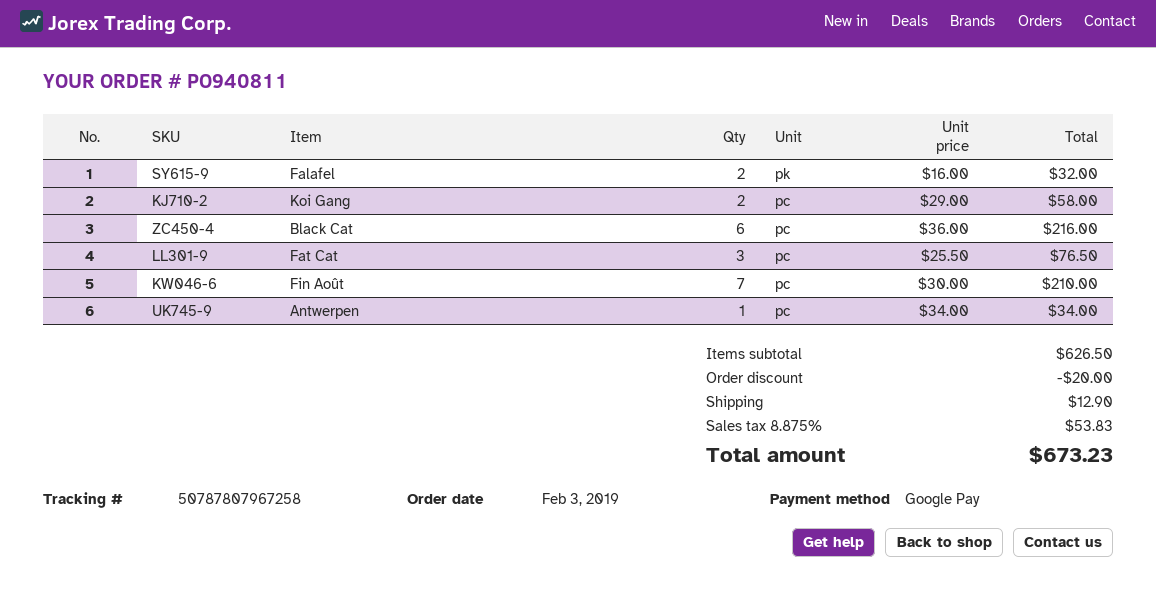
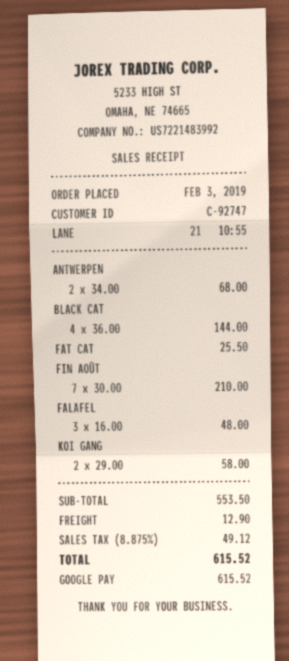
Falafel: 2 x 16.00 = 32.00 -> 3 x 16.00 = 48.00
Black Cat: 6 x 36.00 = 216.00 -> 4 x 36.00 = 144.00
Fat Cat: 3 x 25.50 = 76.50 -> 1 x 25.50 = 25.50
Antwerpen: 1 x 34.00 = 34.00 -> 2 x 34.00 = 68.00
subtotal: 626.50 -> 553.50
discount: 20.00 -> none
tax: 8.875% = 53.83 -> 8.875% = 49.12
total: 673.23 -> 615.52

